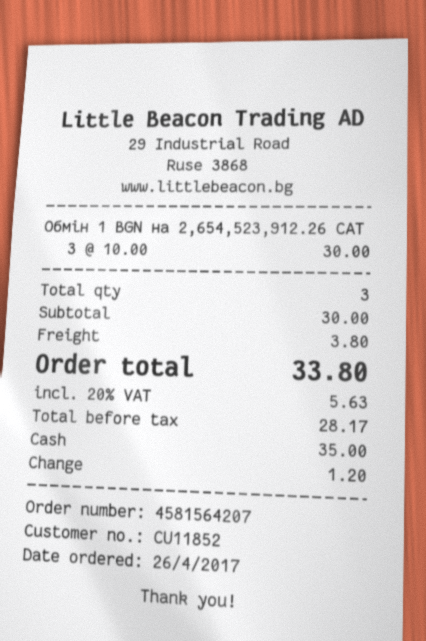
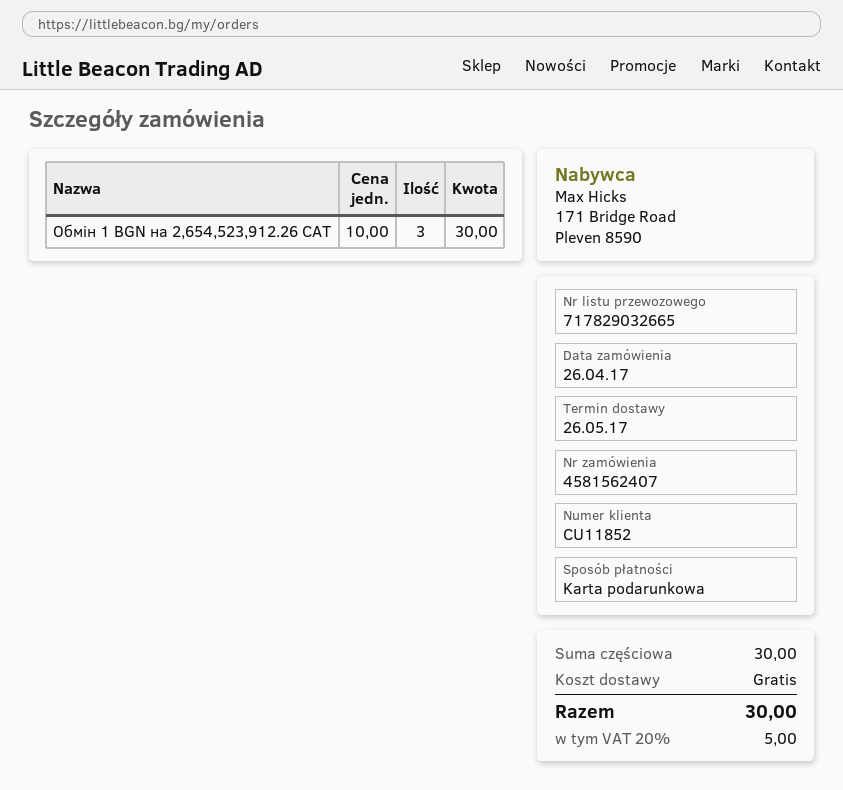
order number: 4581564207 -> 4581562407
payment method: cash -> gift card
shipping: 3.80 -> 0.00
tax: 20% = 5.63 -> 20% = 5.00
total: 33.80 -> 30.00

